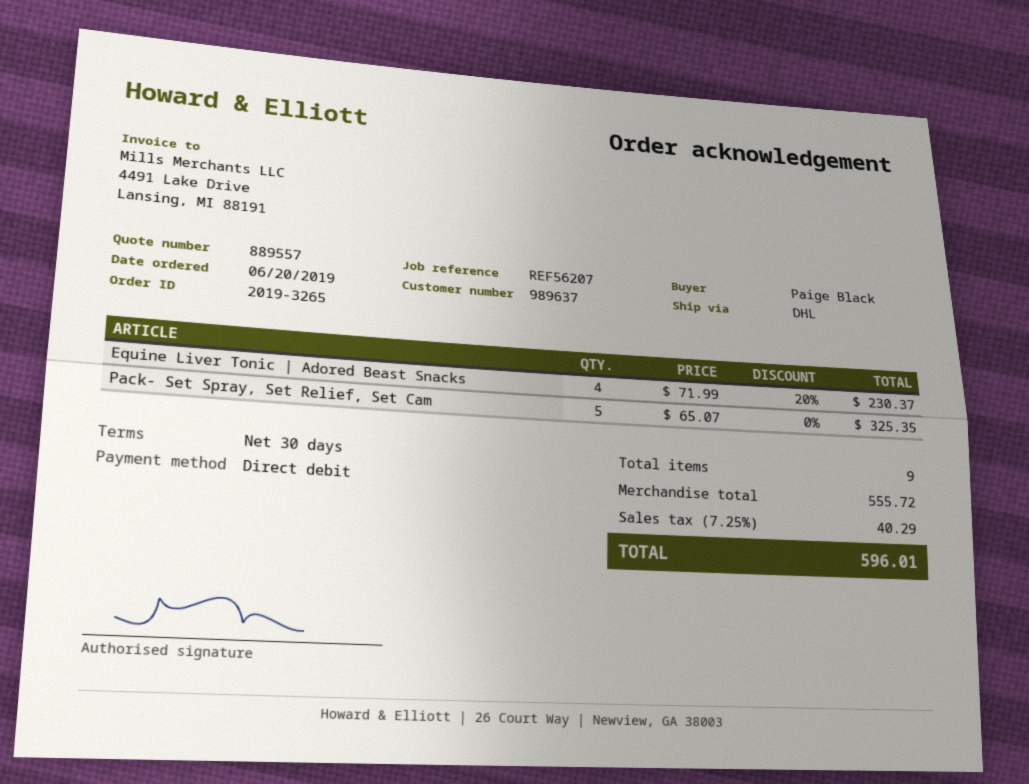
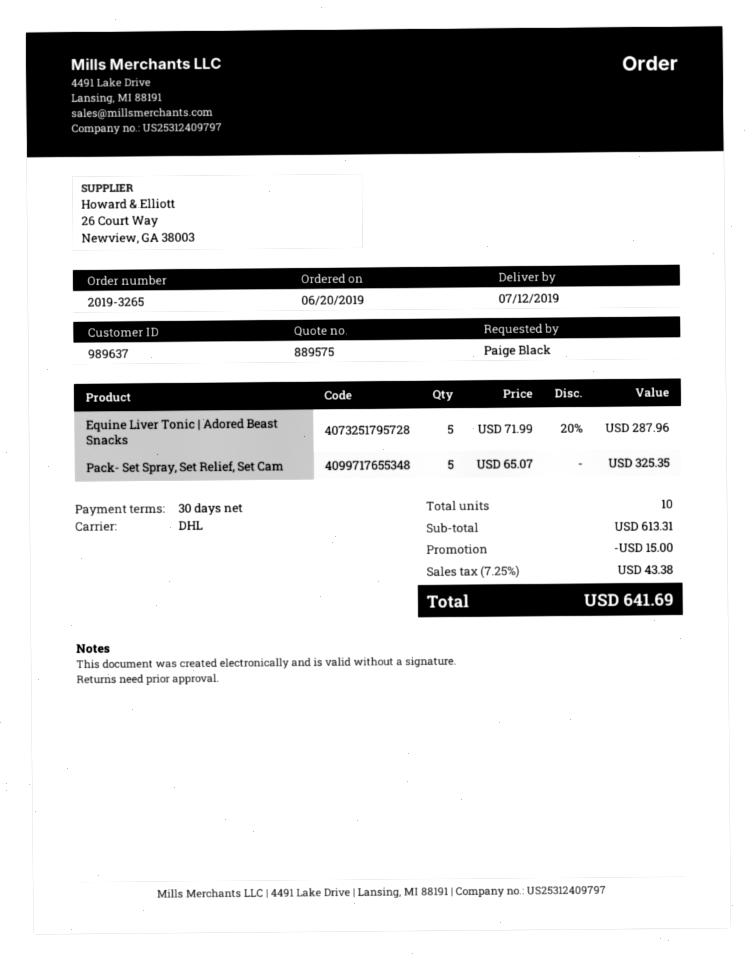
quote number: 889557 -> 889575
Equine Liver Tonic | Adored Beast Snacks: 4 x 71.99 - 20% = 230.37 -> 5 x 71.99 - 20% = 287.96
total quantity: 9 -> 10
subtotal: 555.72 -> 613.31
discount: none -> 15.00
tax: 7.25% = 40.29 -> 7.25% = 43.38
total: 596.01 -> 641.69

